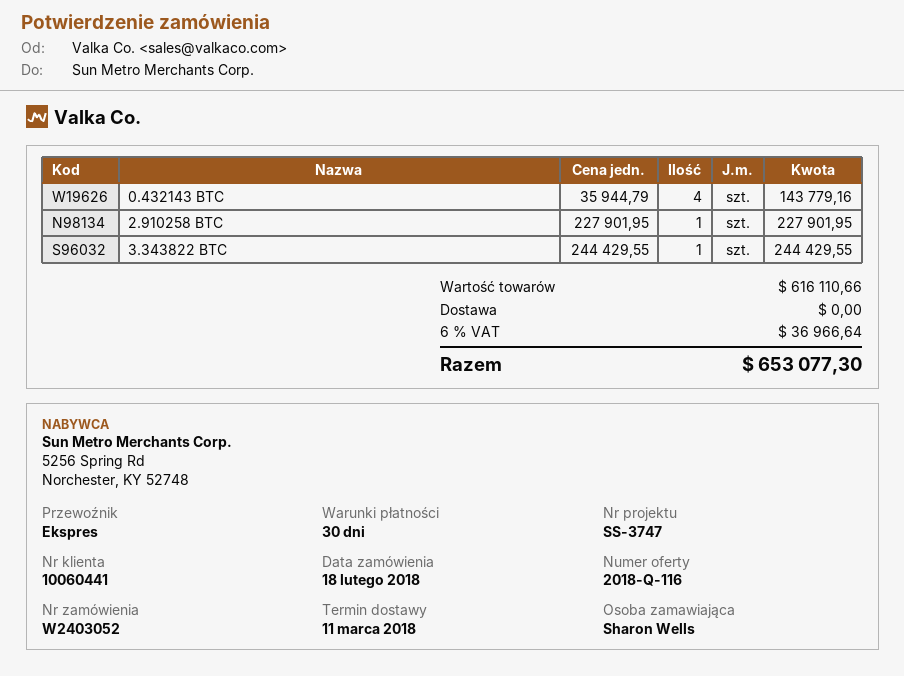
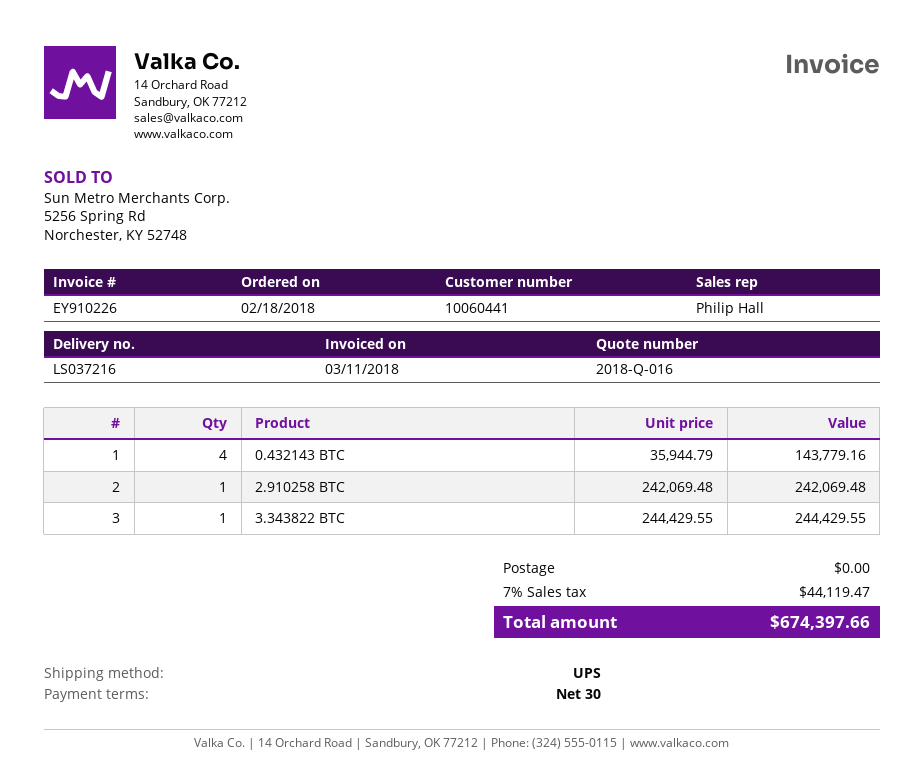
quote number: 2018-Q-116 -> 2018-Q-016
shipping method: express -> UPS
2.910258 BTC: 1 x 227901.95 = 227901.95 -> 1 x 242069.48 = 242069.48
tax: 6% = 36966.64 -> 7% = 44119.47
total: 653077.30 -> 674397.66

